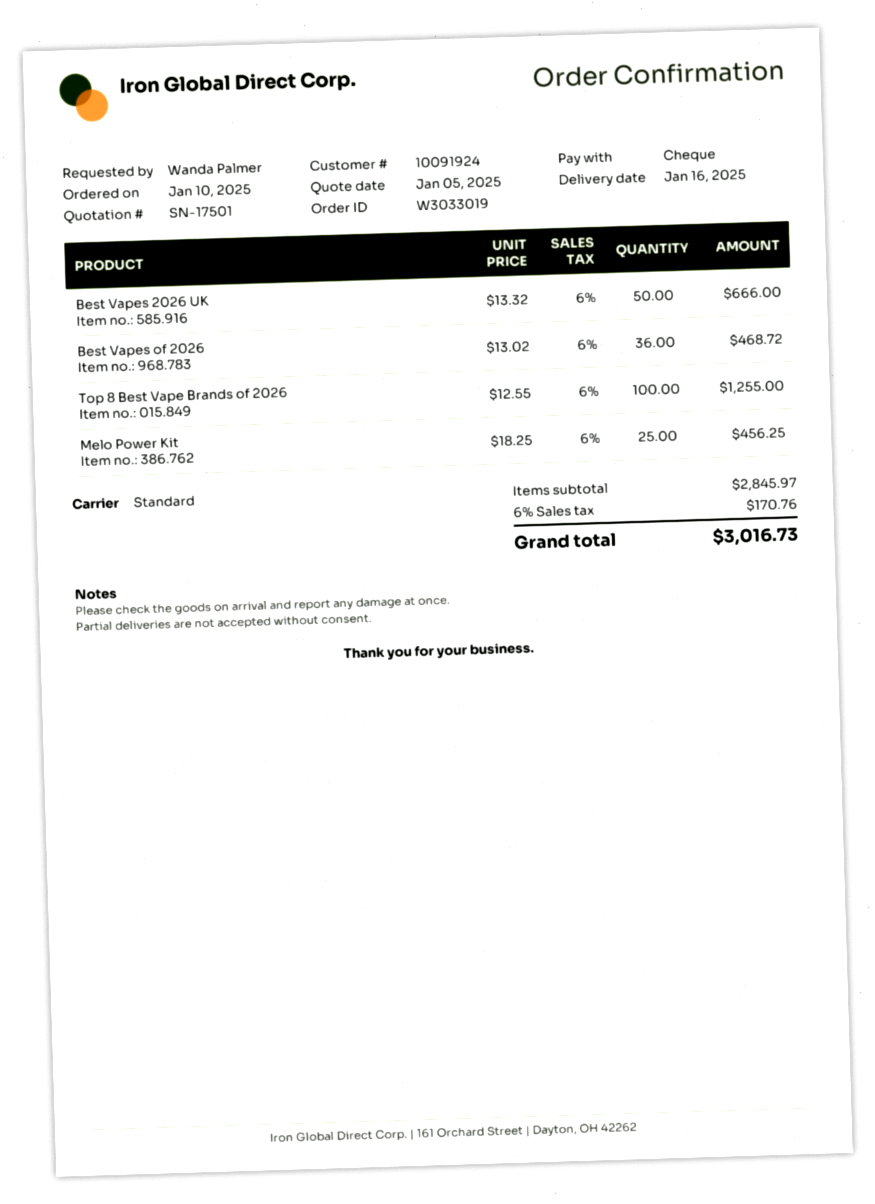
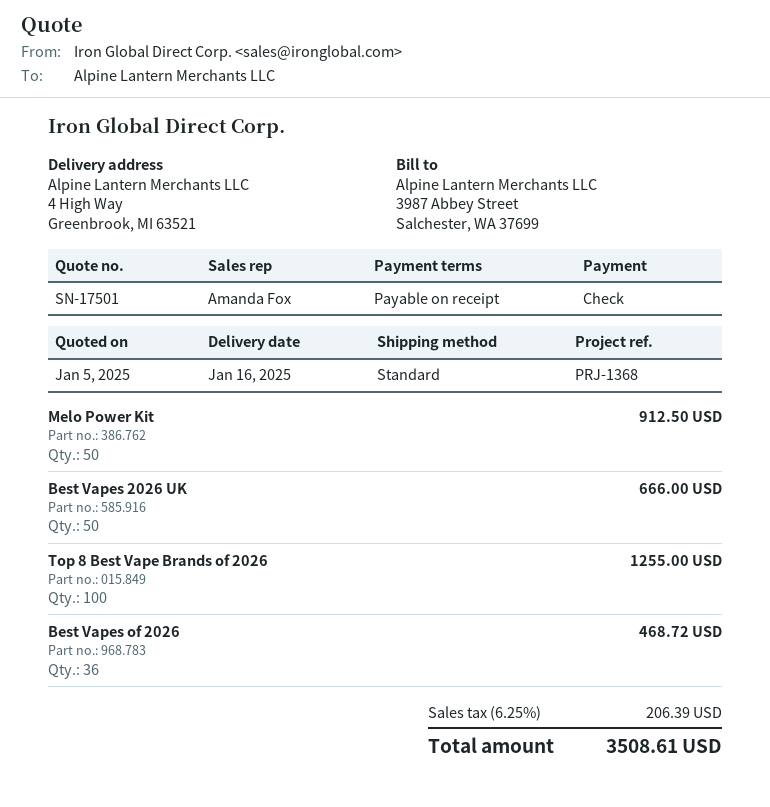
Melo Power Kit: 25 for 456.25 -> 50 for 912.50
tax: 6% = 170.76 -> 6.25% = 206.39
total: 3016.73 -> 3508.61

